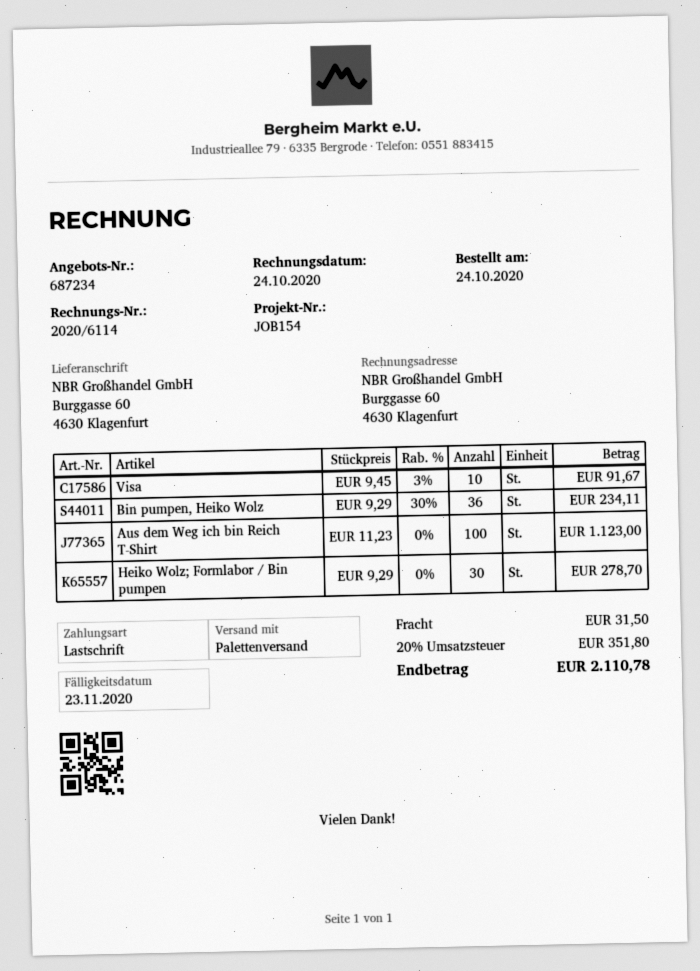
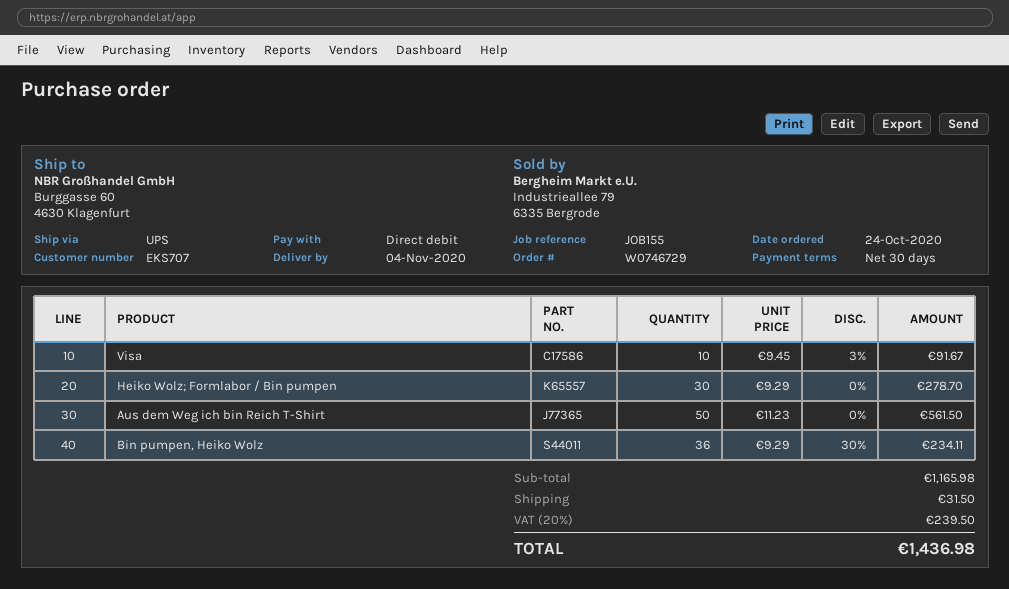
reference: JOB154 -> JOB155
shipping method: pallet freight -> UPS
Aus dem Weg ich bin Reich T-Shirt: 100 x 11.23 = 1123.00 -> 50 x 11.23 = 561.50
tax: 20% = 351.80 -> 20% = 239.50
total: 2110.78 -> 1436.98

